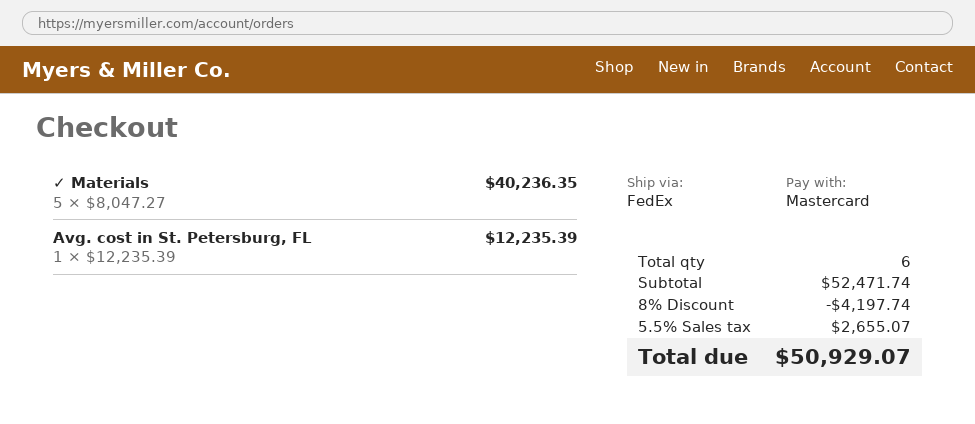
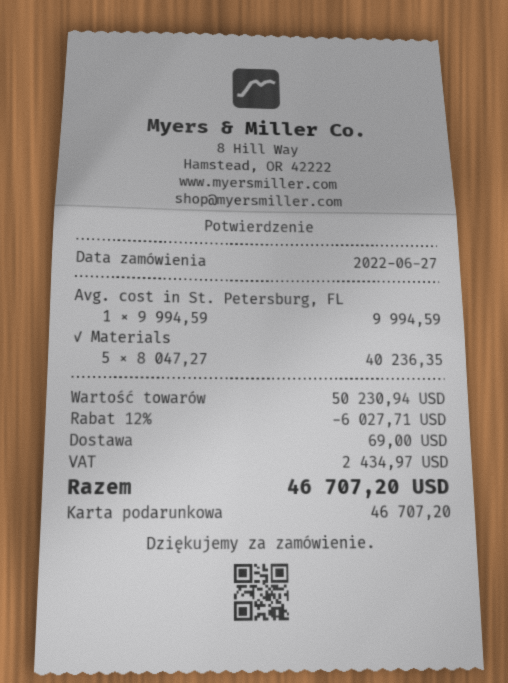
payment method: Mastercard -> gift card
Avg. cost in St. Petersburg, FL: 1 x 12235.39 = 12235.39 -> 1 x 9994.59 = 9994.59
subtotal: 52471.74 -> 50230.94
discount: 8% = 4197.74 -> 12% = 6027.71
shipping: none -> 69.00
tax: 2655.07 -> 2434.97
total: 50929.07 -> 46707.20

